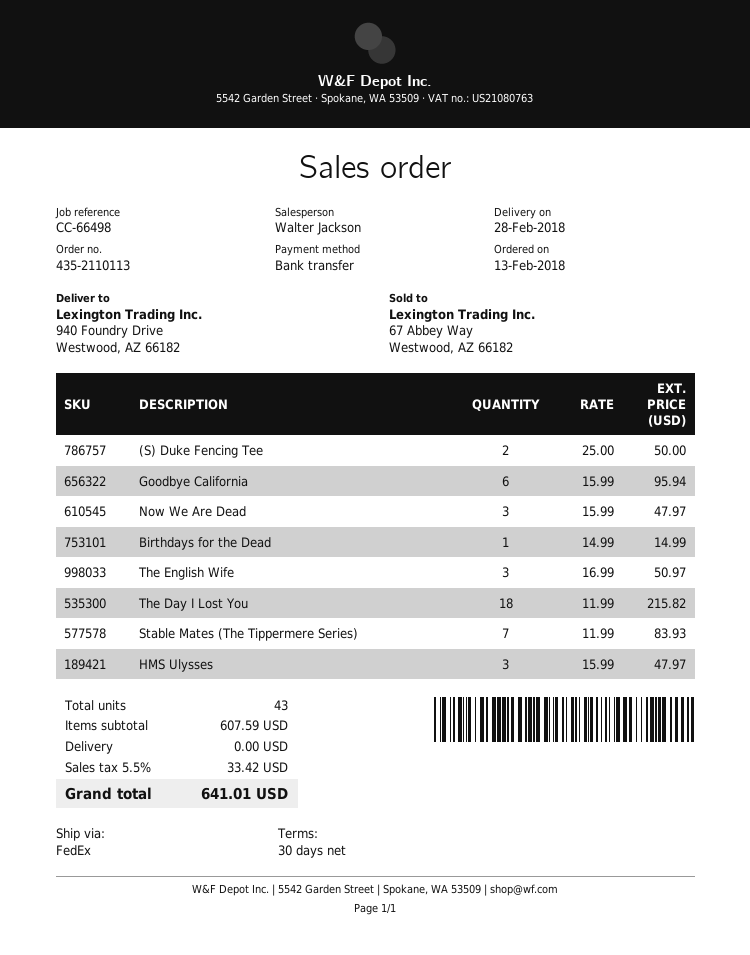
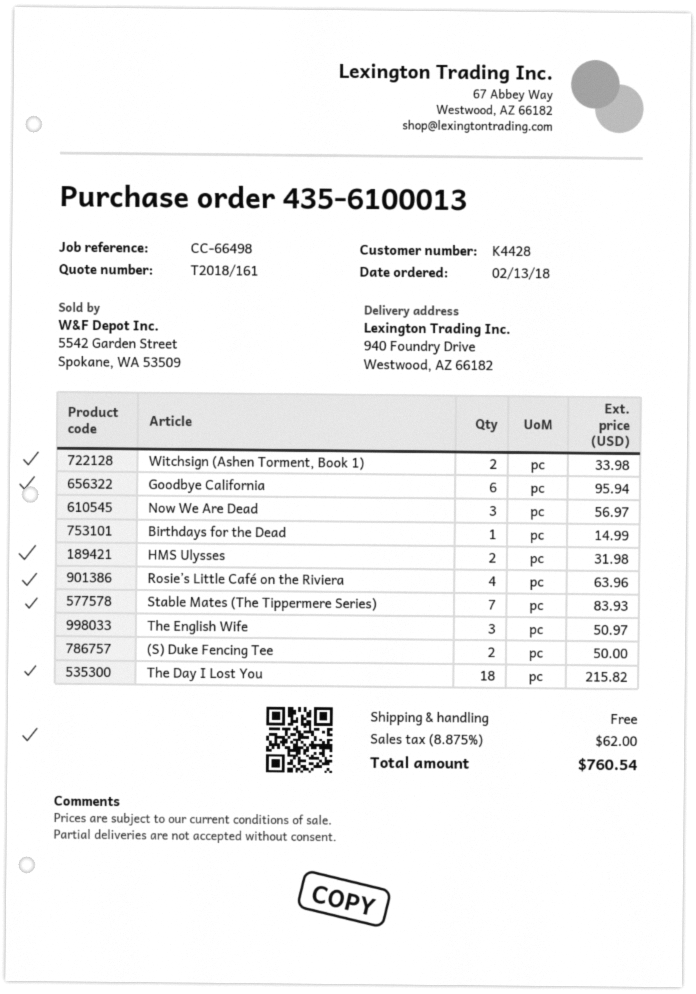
order number: 435-2110113 -> 435-6100013
Now We Are Dead: 3 for 47.97 -> 3 for 56.97
HMS Ulysses: 3 for 47.97 -> 2 for 31.98
Witchsign (Ashen Torment, Book 1): none -> 2 for 33.98
Rosie’s Little Café on the Riviera: none -> 4 for 63.96
tax: 5.5% = 33.42 -> 8.875% = 62.00
total: 641.01 -> 760.54

